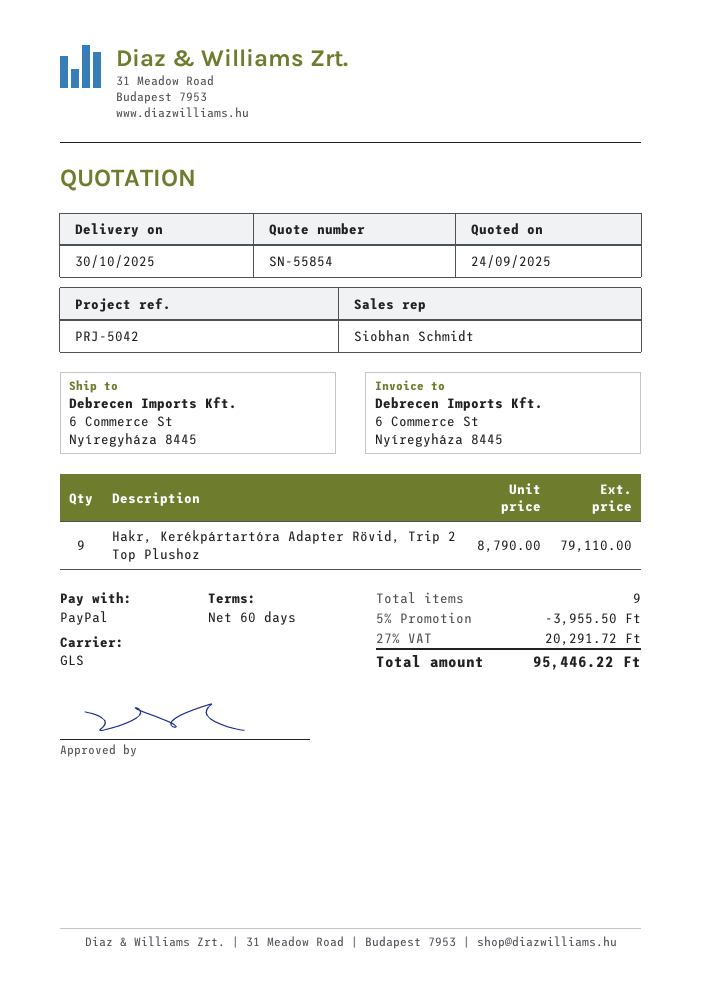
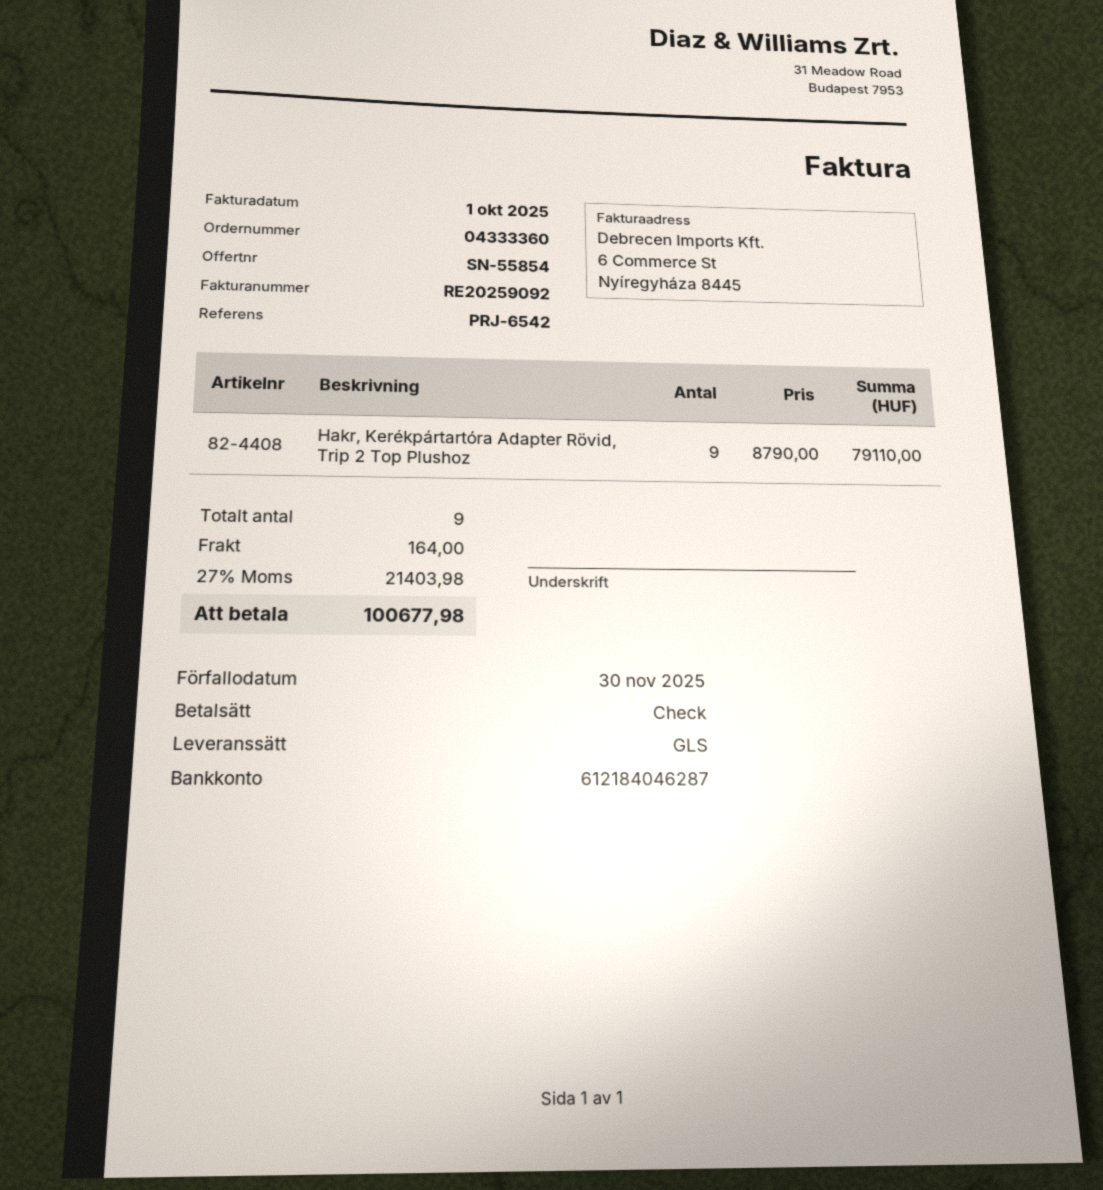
reference: PRJ-5042 -> PRJ-6542
payment method: PayPal -> cheque
discount: 5% = 3955.50 -> none
shipping: none -> 164.00
tax: 27% = 20291.72 -> 27% = 21403.98
total: 95446.22 -> 100677.98

